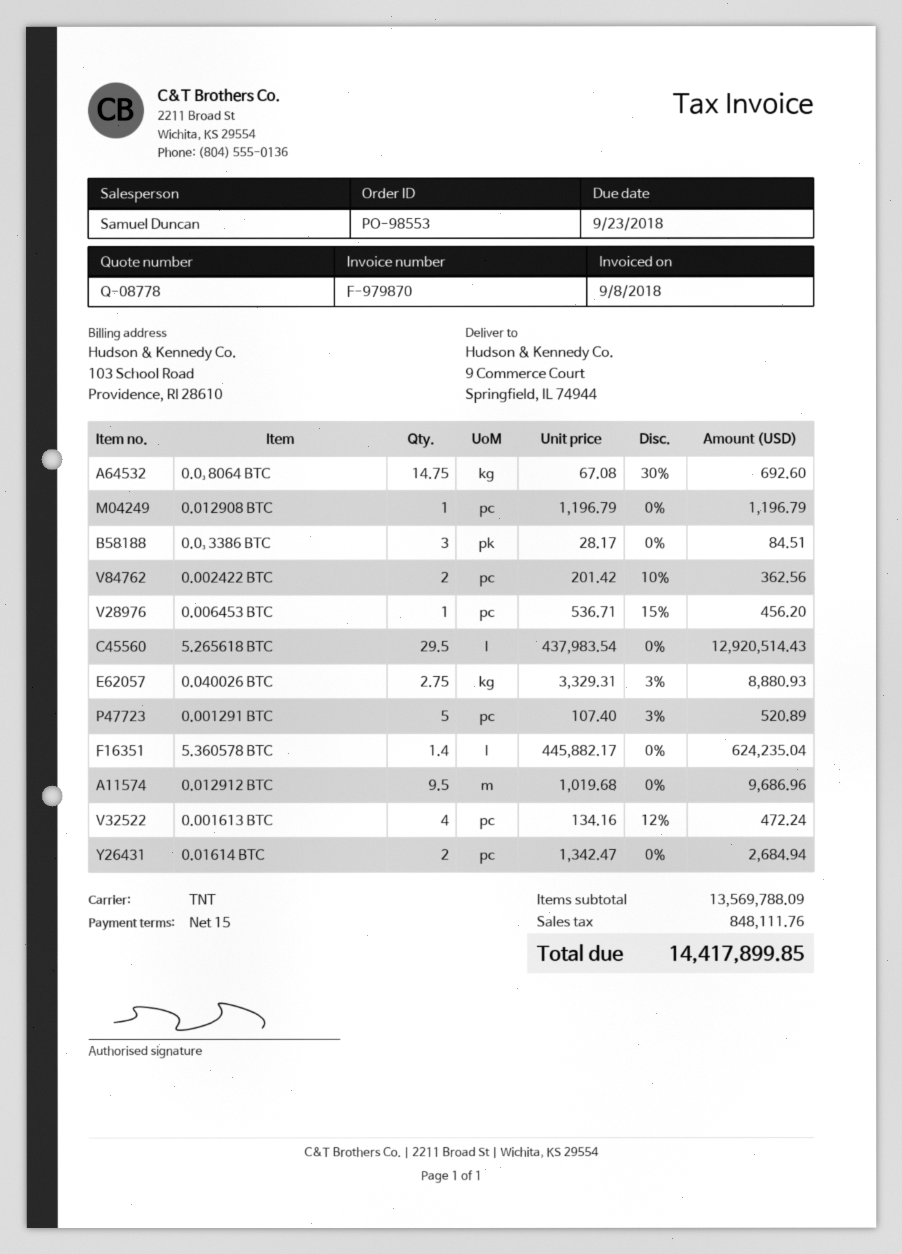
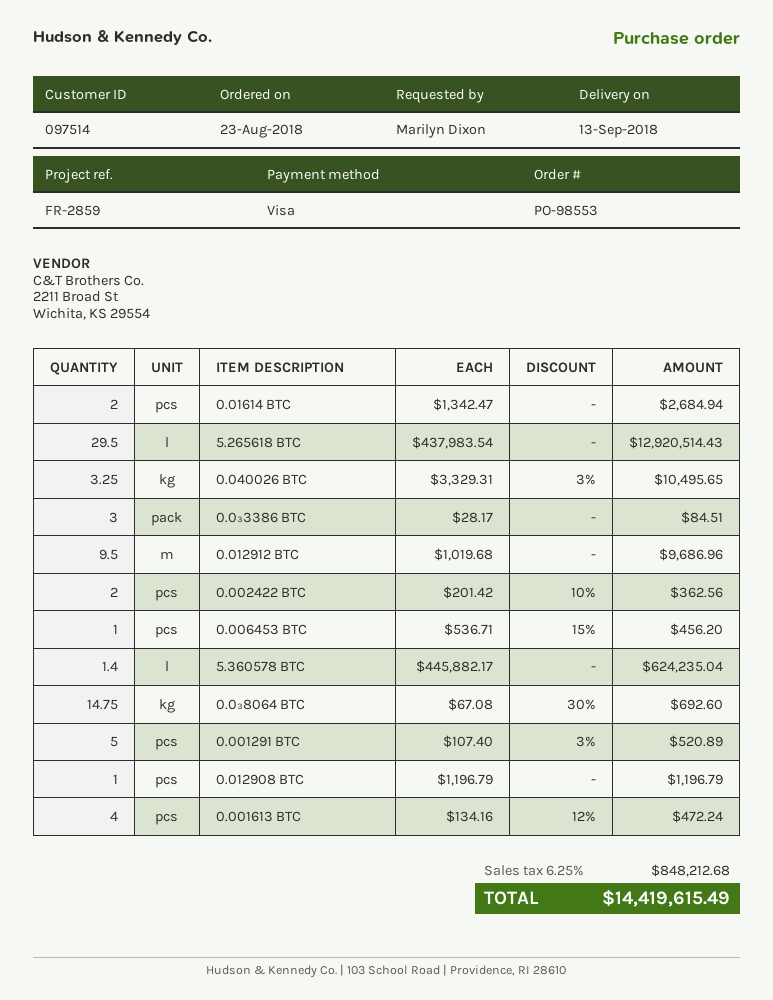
0.040026 BTC: 2.75 x 3329.31 - 3% = 8880.93 -> 3.25 x 3329.31 - 3% = 10495.65
tax: 848111.76 -> 848212.68
total: 14417899.85 -> 14419615.49

